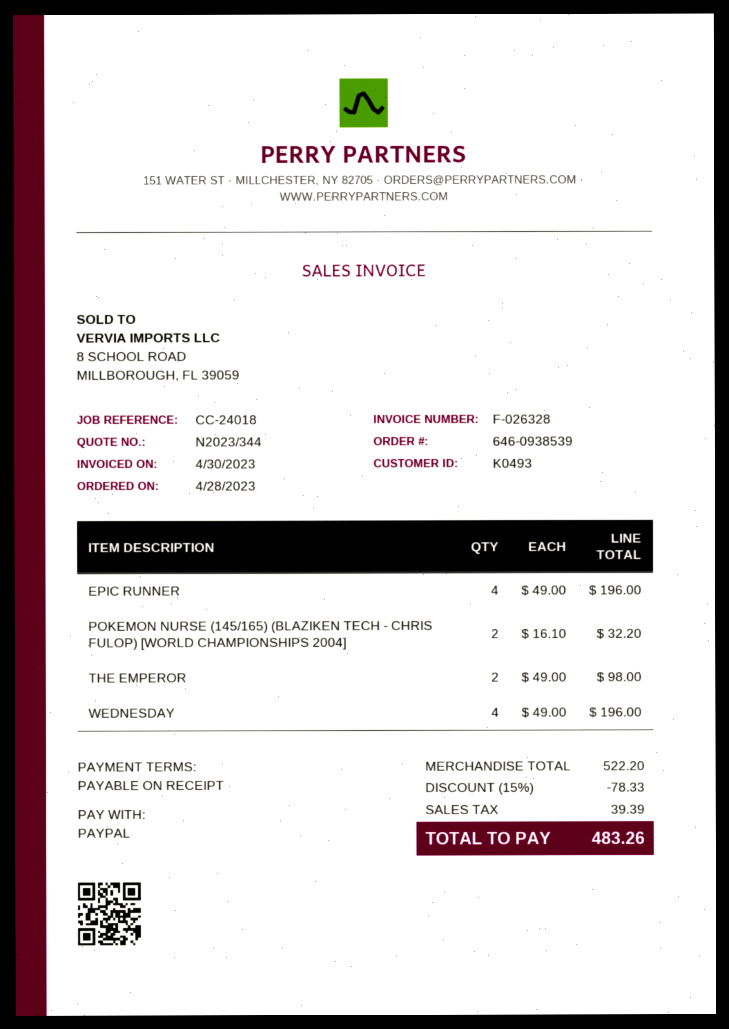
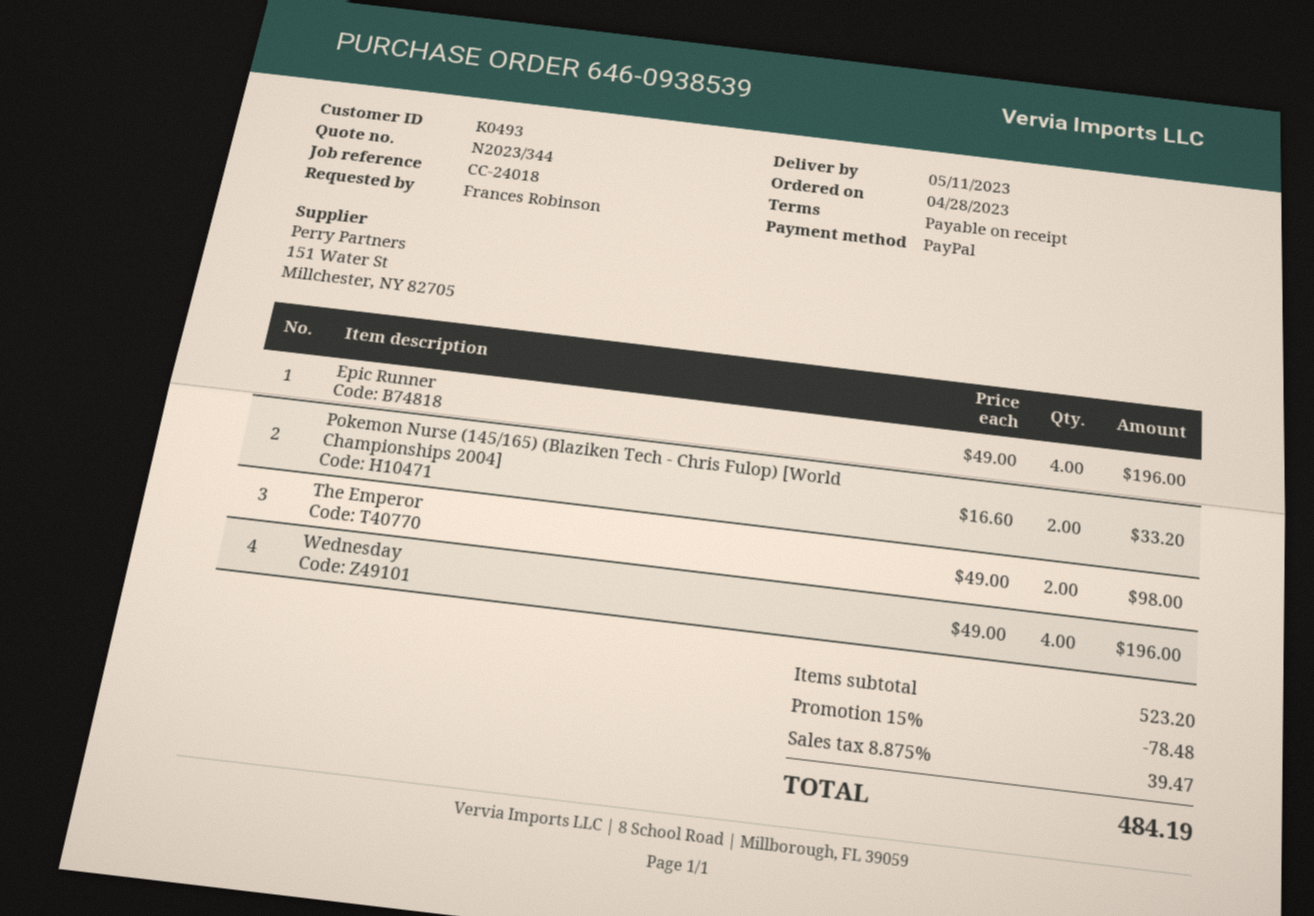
POKEMON NURSE (145/165) (BLAZIKEN TECH - CHRIS FULOP) [WORLD CHAMPIONSHIPS 2004]: 2 x 16.10 = 32.20 -> 2 x 16.60 = 33.20
subtotal: 522.20 -> 523.20
discount: 15% = 78.33 -> 15% = 78.48
tax: 39.39 -> 39.47
total: 483.26 -> 484.19

